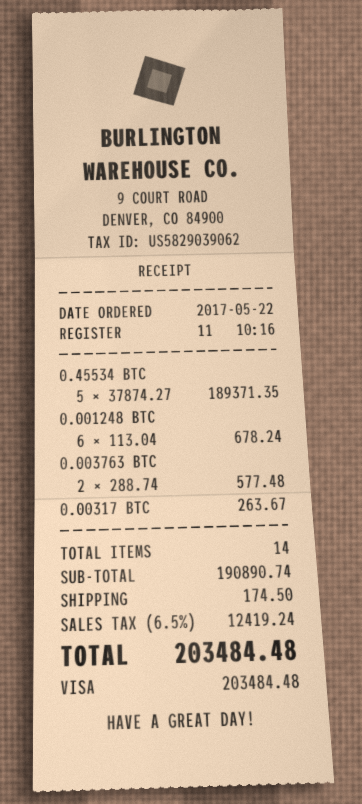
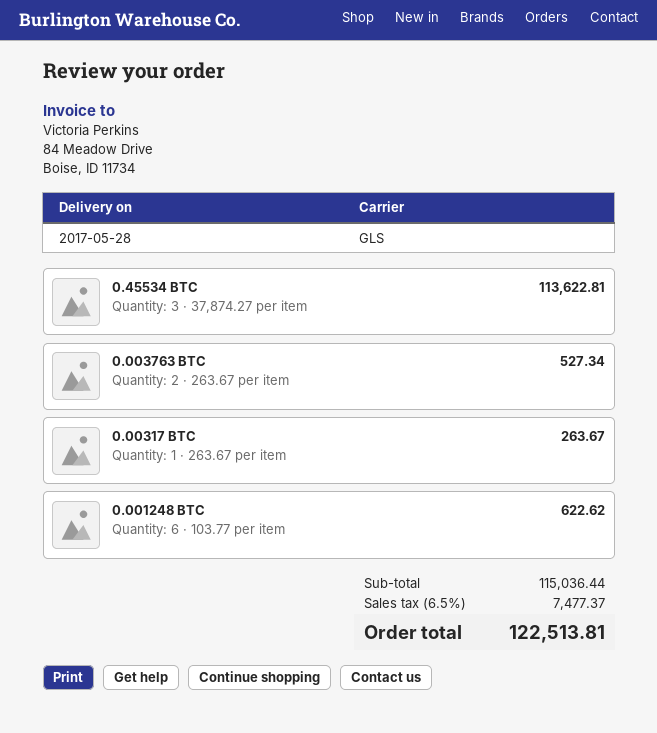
0.45534 BTC: 5 x 37874.27 = 189371.35 -> 3 x 37874.27 = 113622.81
0.001248 BTC: 6 x 113.04 = 678.24 -> 6 x 103.77 = 622.62
0.003763 BTC: 2 x 288.74 = 577.48 -> 2 x 263.67 = 527.34
subtotal: 190890.74 -> 115036.44
shipping: 174.50 -> none
tax: 6.5% = 12419.24 -> 6.5% = 7477.37
total: 203484.48 -> 122513.81

